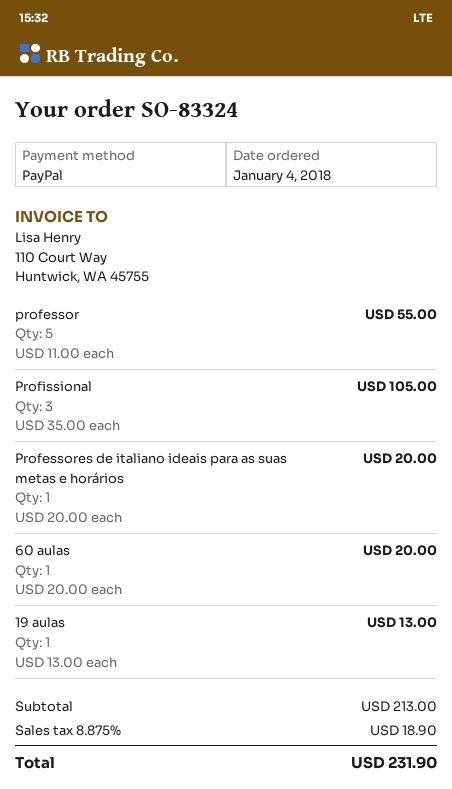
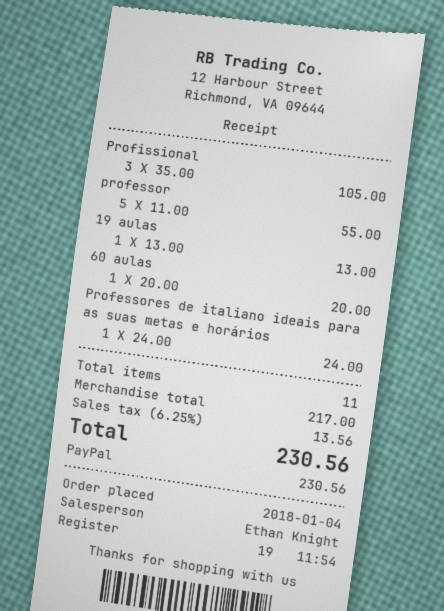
Professores de italiano ideais para as suas metas e horários: 1 x 20.00 = 20.00 -> 1 x 24.00 = 24.00
subtotal: 213.00 -> 217.00
tax: 8.875% = 18.90 -> 6.25% = 13.56
total: 231.90 -> 230.56

